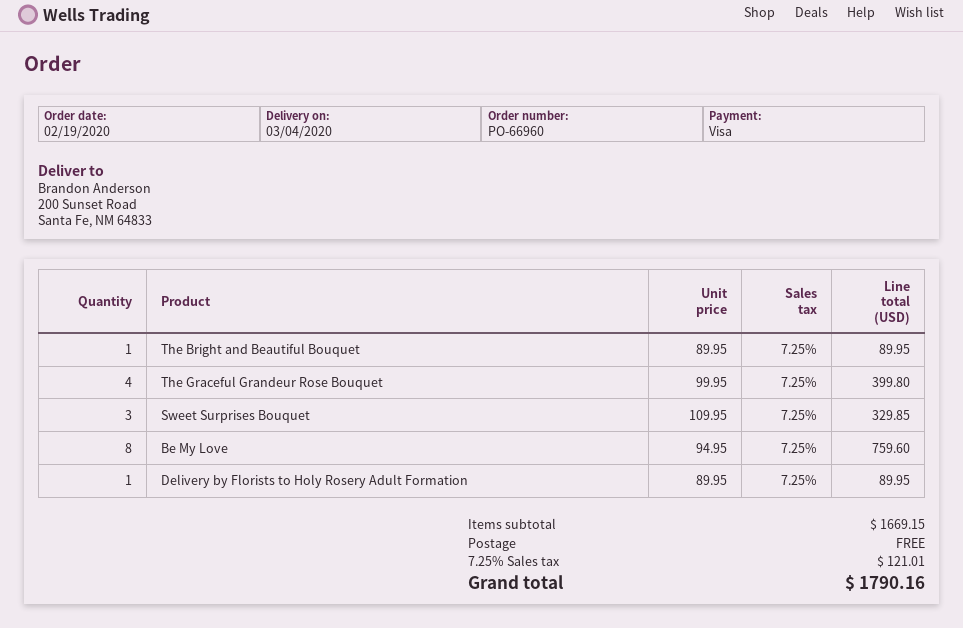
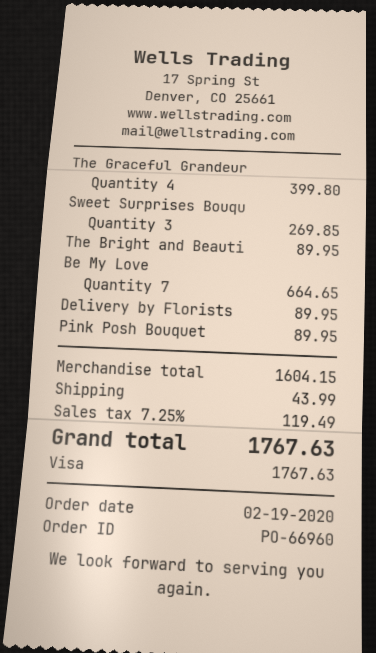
Sweet Surprises Bouquet: 3 for 329.85 -> 3 for 269.85
Be My Love: 8 for 759.60 -> 7 for 664.65
Pink Posh Bouquet: none -> 1 for 89.95
subtotal: 1669.15 -> 1604.15
shipping: 0.00 -> 43.99
tax: 7.25% = 121.01 -> 7.25% = 119.49
total: 1790.16 -> 1767.63

